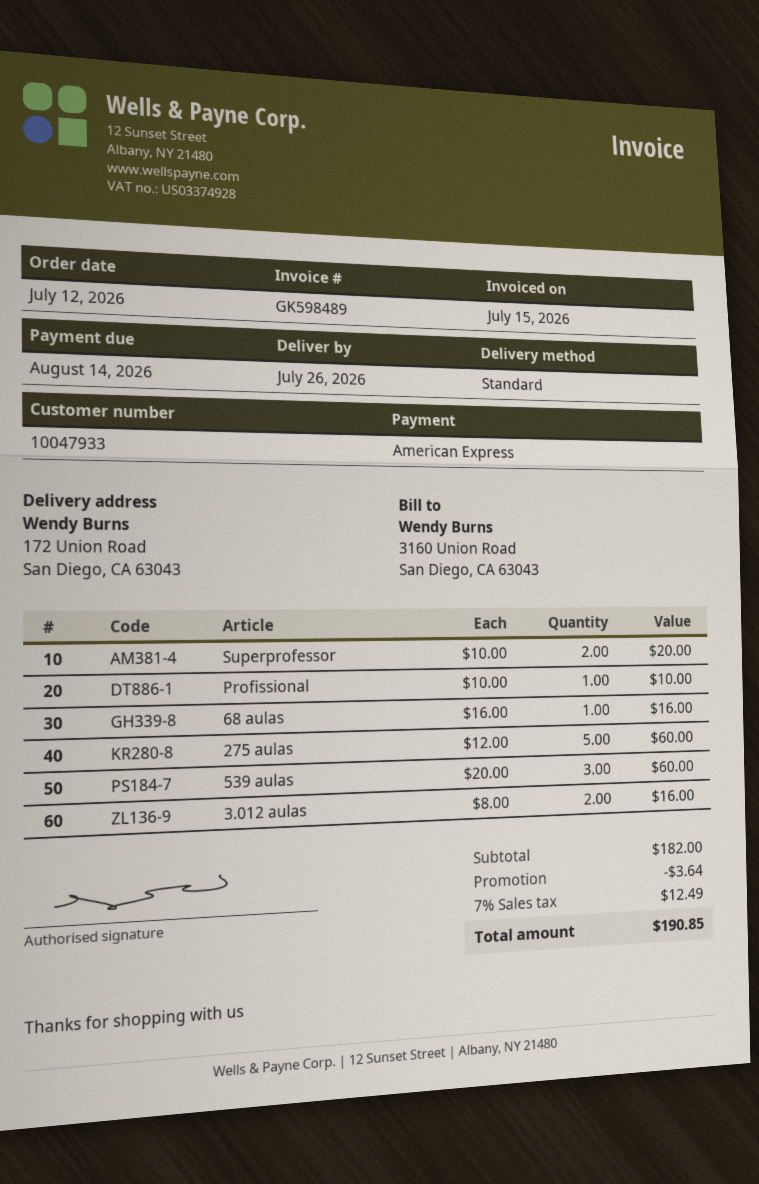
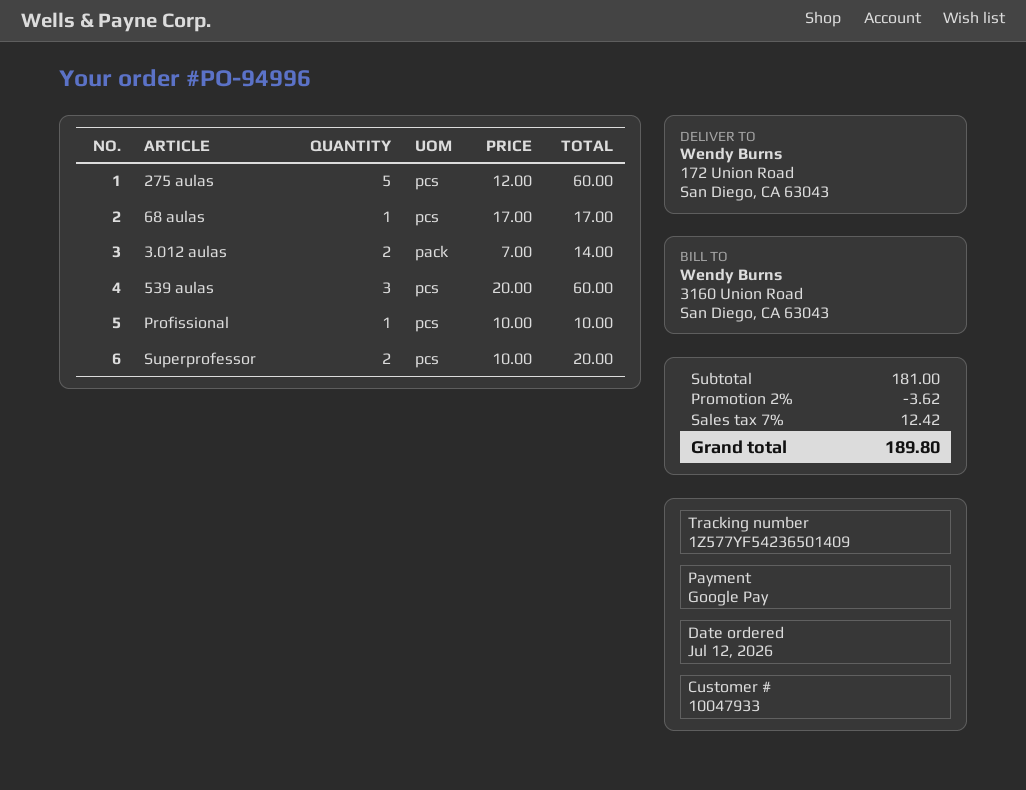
payment method: American Express -> Google Pay
68 aulas: 1 x 16.00 = 16.00 -> 1 x 17.00 = 17.00
3.012 aulas: 2 x 8.00 = 16.00 -> 2 x 7.00 = 14.00
subtotal: 182.00 -> 181.00
discount: 3.64 -> 3.62
tax: 7% = 12.49 -> 7% = 12.42
total: 190.85 -> 189.80

